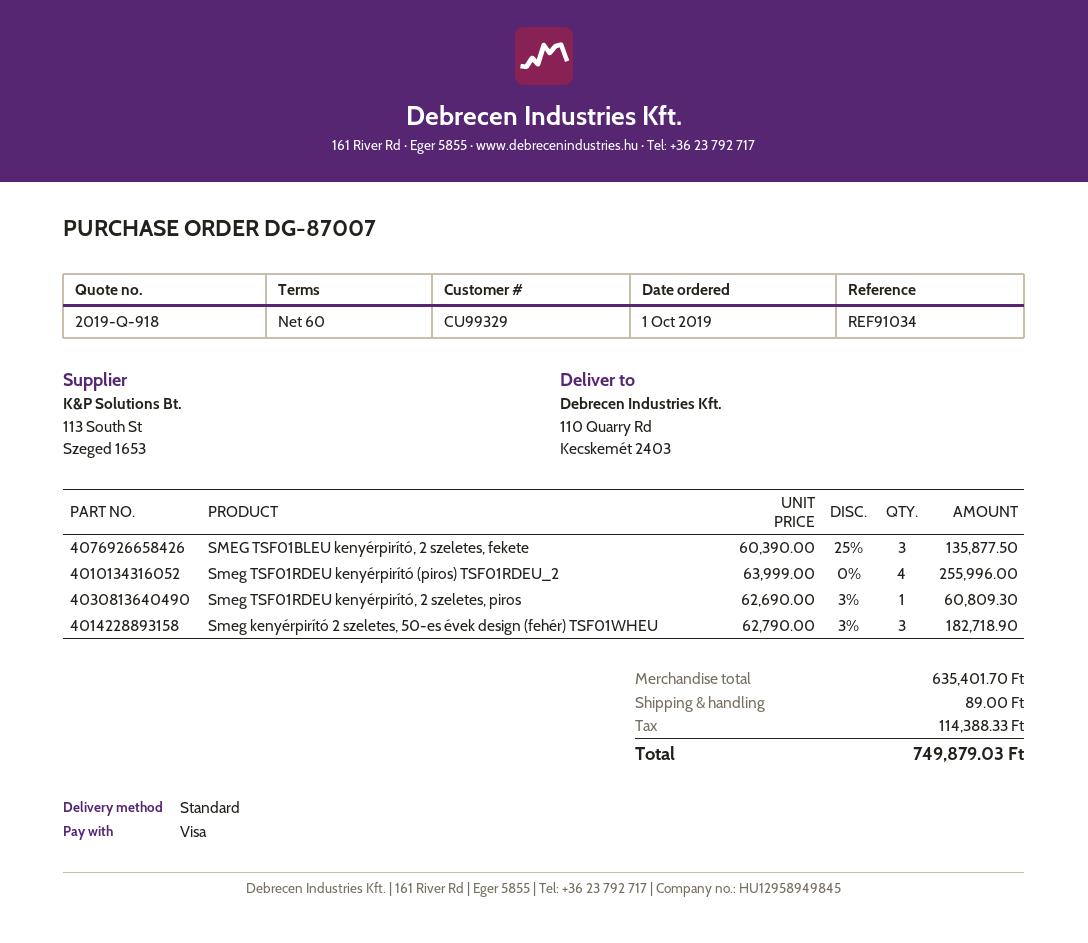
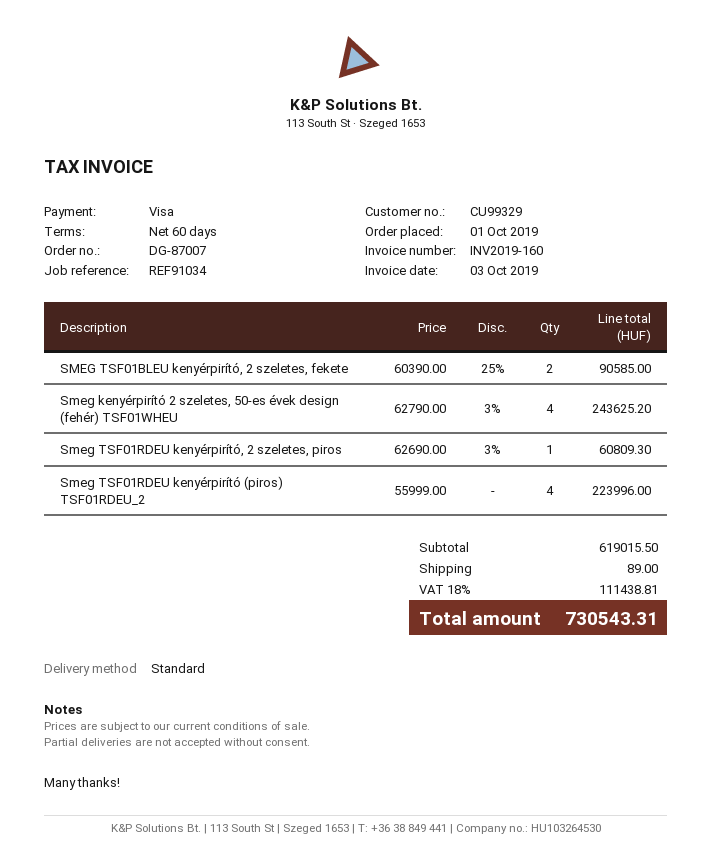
SMEG TSF01BLEU kenyérpirító, 2 szeletes, fekete: 3 x 60390.00 - 25% = 135877.50 -> 2 x 60390.00 - 25% = 90585.00
Smeg TSF01RDEU kenyérpirító (piros) TSF01RDEU_2: 4 x 63999.00 = 255996.00 -> 4 x 55999.00 = 223996.00
Smeg kenyérpirító 2 szeletes, 50-es évek design (fehér) TSF01WHEU: 3 x 62790.00 - 3% = 182718.90 -> 4 x 62790.00 - 3% = 243625.20
subtotal: 635401.70 -> 619015.50
tax: 114388.33 -> 111438.81
total: 749879.03 -> 730543.31

